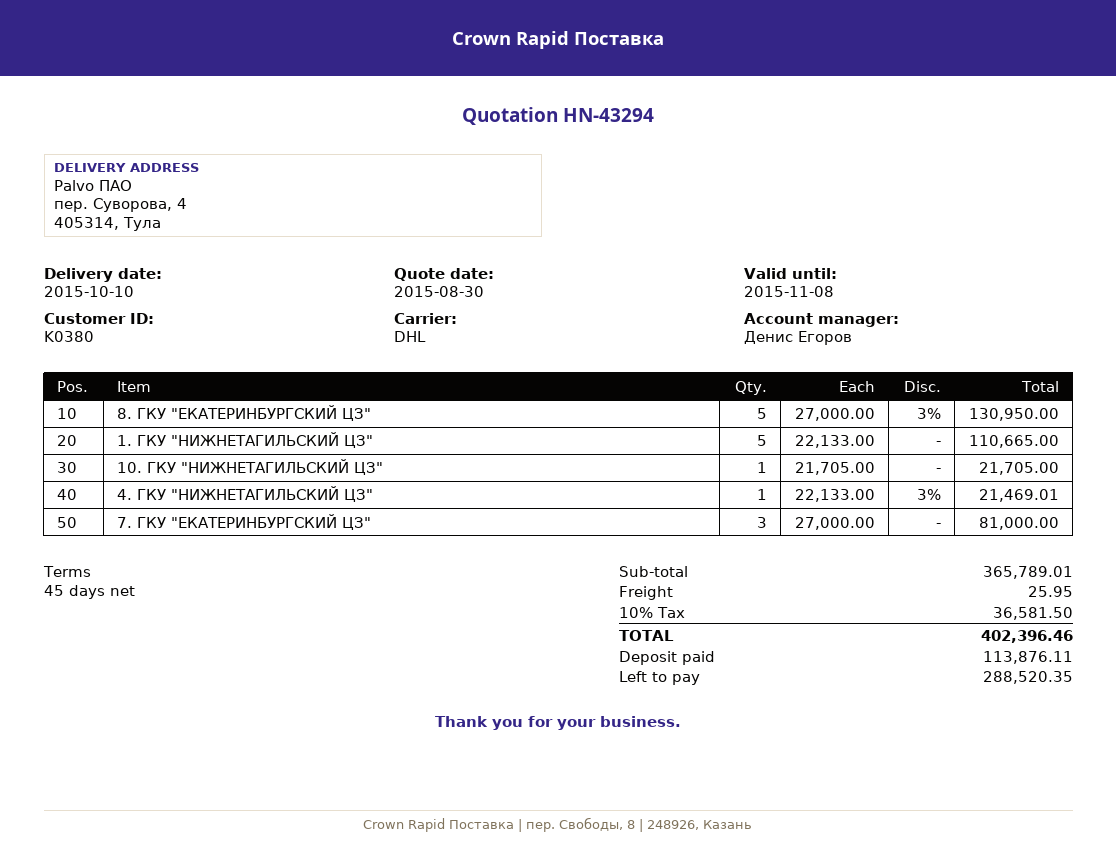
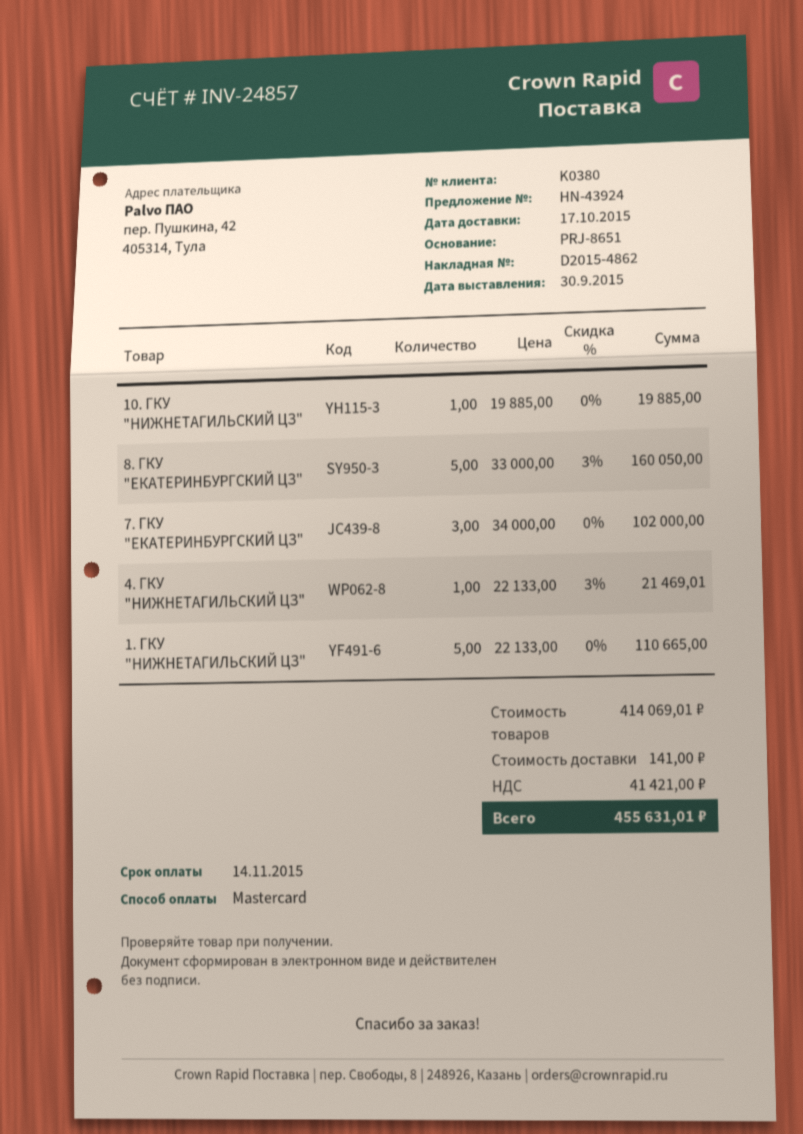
quote number: HN-43294 -> HN-43924
delivery date: 2015-10-10 -> 2015-10-17
8. ГКУ "ЕКАТЕРИНБУРГСКИЙ ЦЗ": 5 x 27000.00 - 3% = 130950.00 -> 5 x 33000.00 - 3% = 160050.00
10. ГКУ "НИЖНЕТАГИЛЬСКИЙ ЦЗ": 1 x 21705.00 = 21705.00 -> 1 x 19885.00 = 19885.00
7. ГКУ "ЕКАТЕРИНБУРГСКИЙ ЦЗ": 3 x 27000.00 = 81000.00 -> 3 x 34000.00 = 102000.00
subtotal: 365789.01 -> 414069.01
shipping: 25.95 -> 141.00
tax: 36581.50 -> 41421.00
total: 402396.46 -> 455631.01

